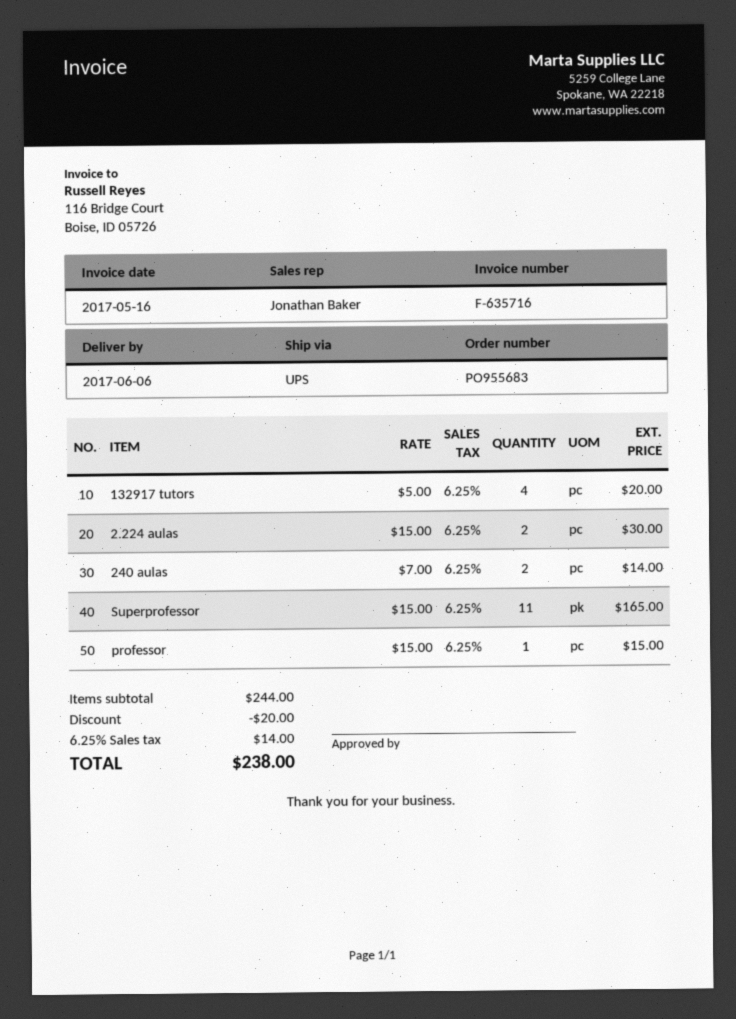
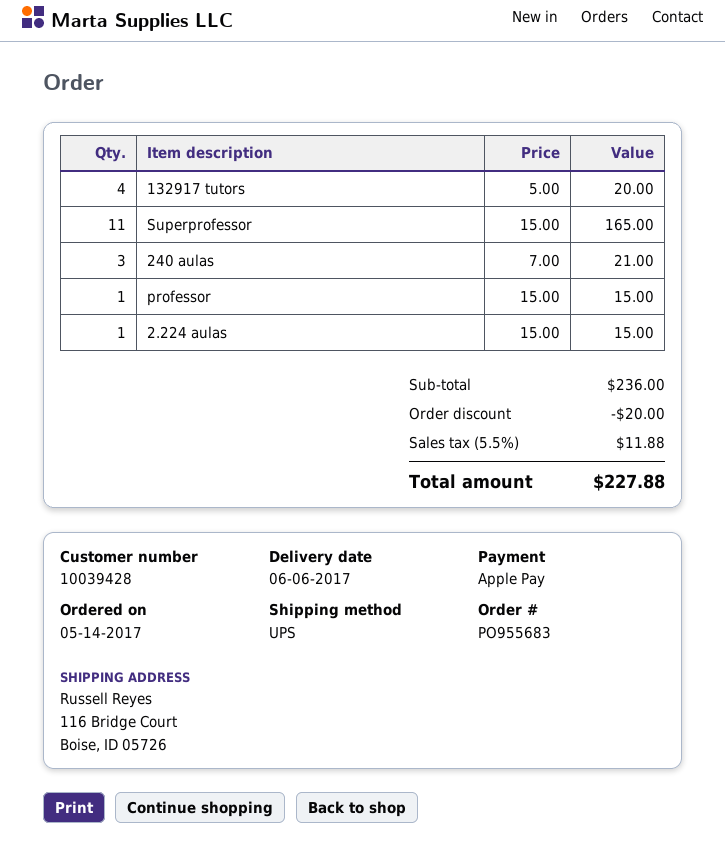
2.224 aulas: 2 x 15.00 = 30.00 -> 1 x 15.00 = 15.00
240 aulas: 2 x 7.00 = 14.00 -> 3 x 7.00 = 21.00
subtotal: 244.00 -> 236.00
tax: 6.25% = 14.00 -> 5.5% = 11.88
total: 238.00 -> 227.88

